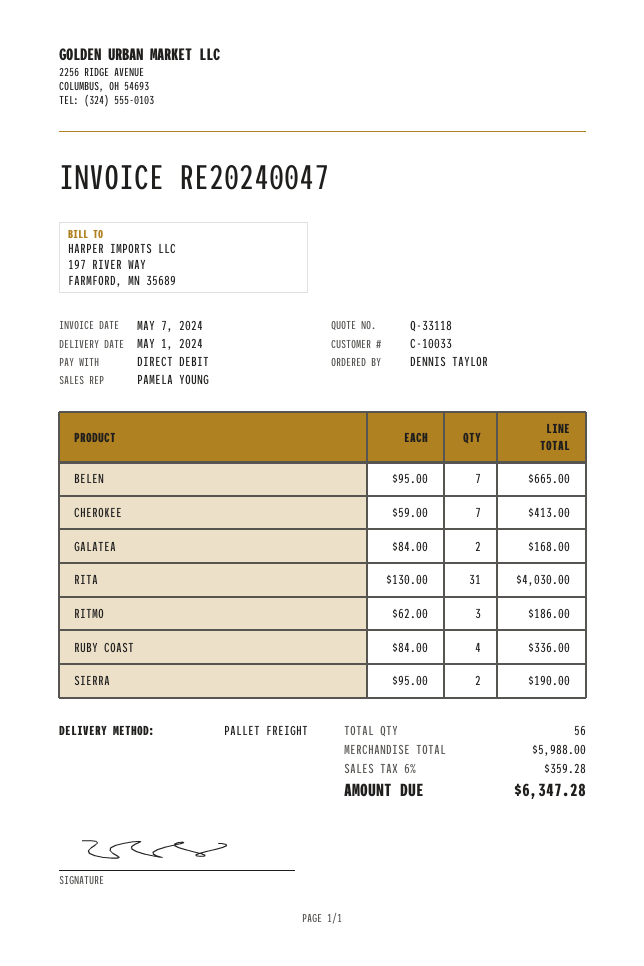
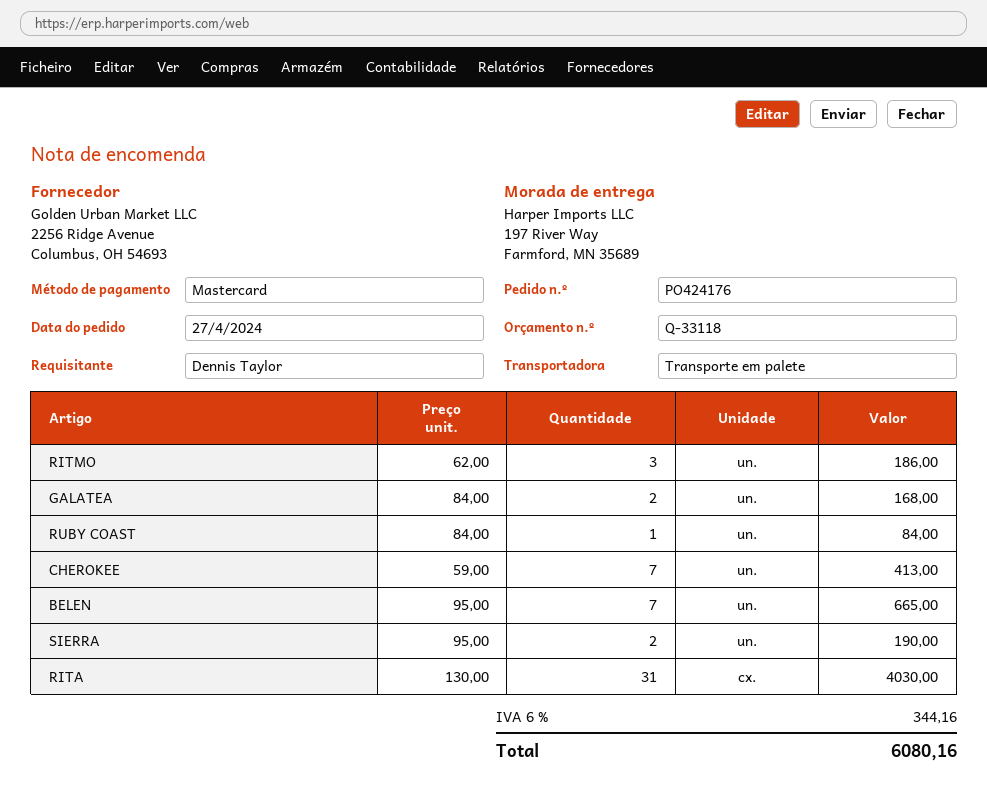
payment method: direct debit -> Mastercard
RUBY COAST: 4 x 84.00 = 336.00 -> 1 x 84.00 = 84.00
tax: 6% = 359.28 -> 6% = 344.16
total: 6347.28 -> 6080.16

